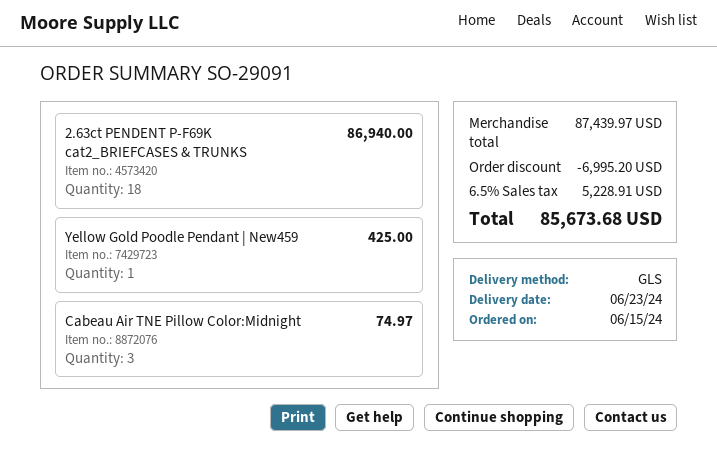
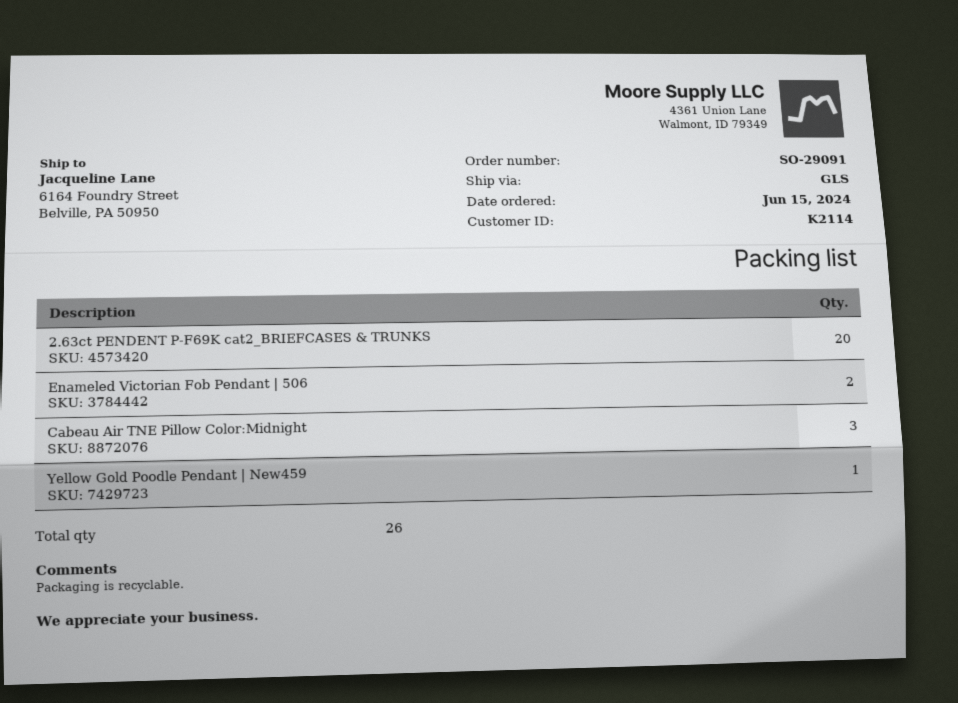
2.63ct PENDENT P-F69K cat2_BRIEFCASES & TRUNKS: 18 -> 20
Enameled Victorian Fob Pendant | 506: none -> 2

